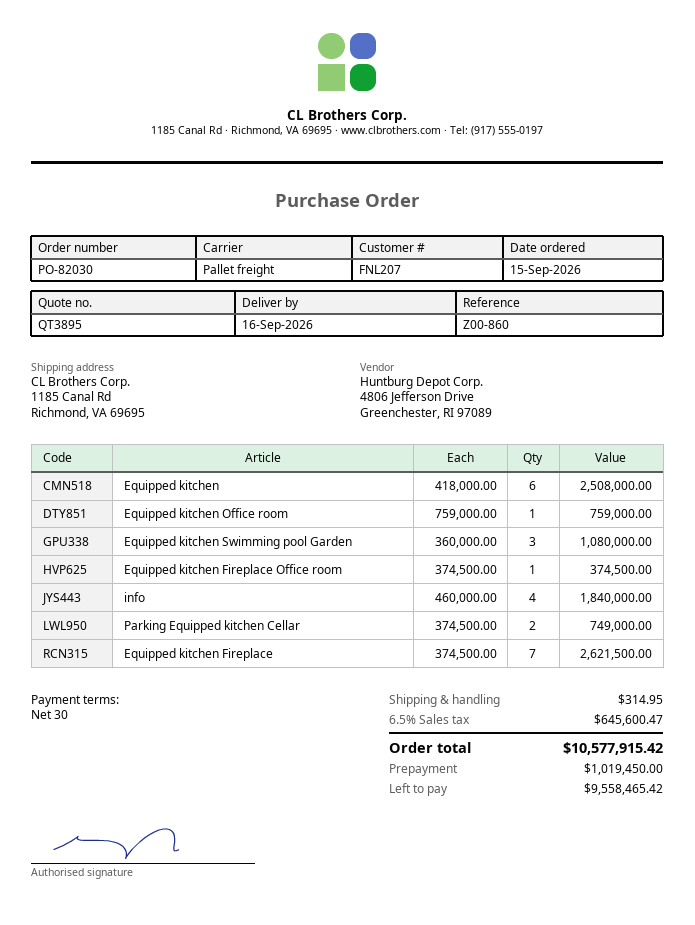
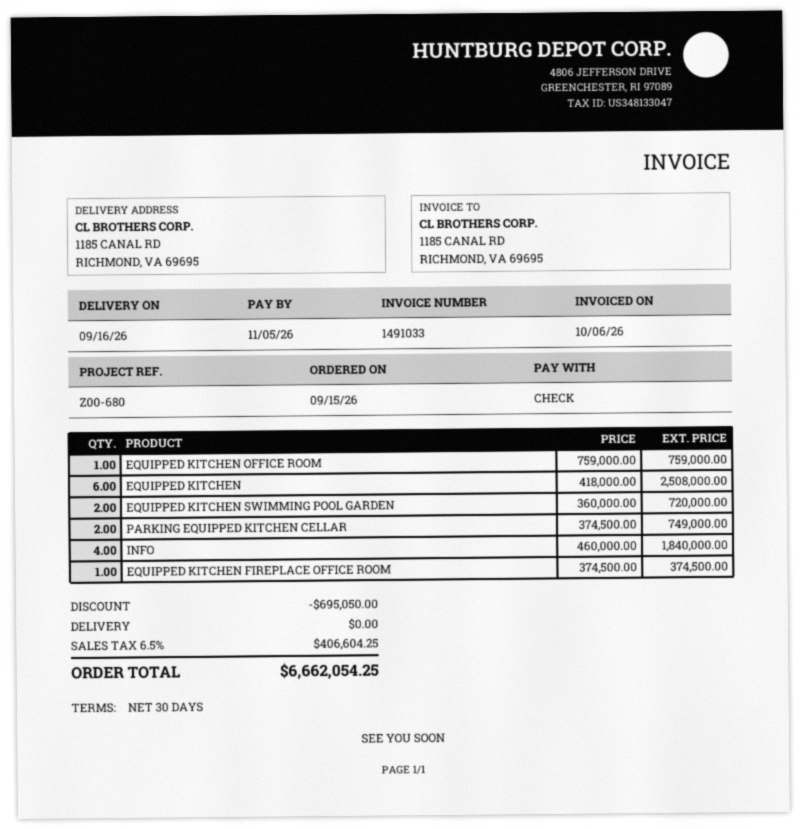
reference: Z00-860 -> Z00-680
Equipped kitchen Swimming pool Garden: 3 x 360000.00 = 1080000.00 -> 2 x 360000.00 = 720000.00
Equipped kitchen Fireplace: 7 x 374500.00 = 2621500.00 -> none
discount: none -> 695050.00
shipping: 314.95 -> 0.00
tax: 6.5% = 645600.47 -> 6.5% = 406604.25
total: 10577915.42 -> 6662054.25

